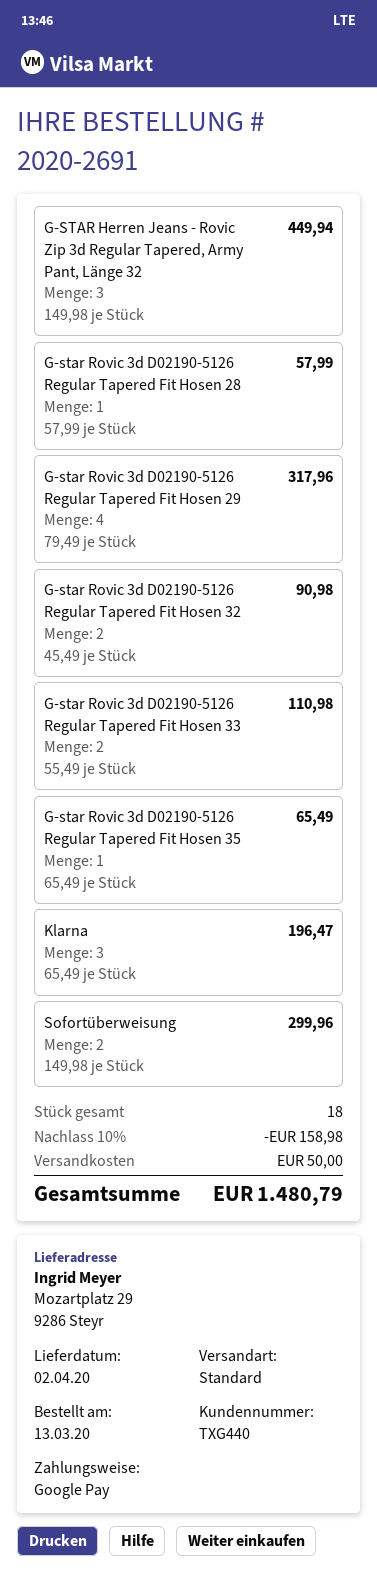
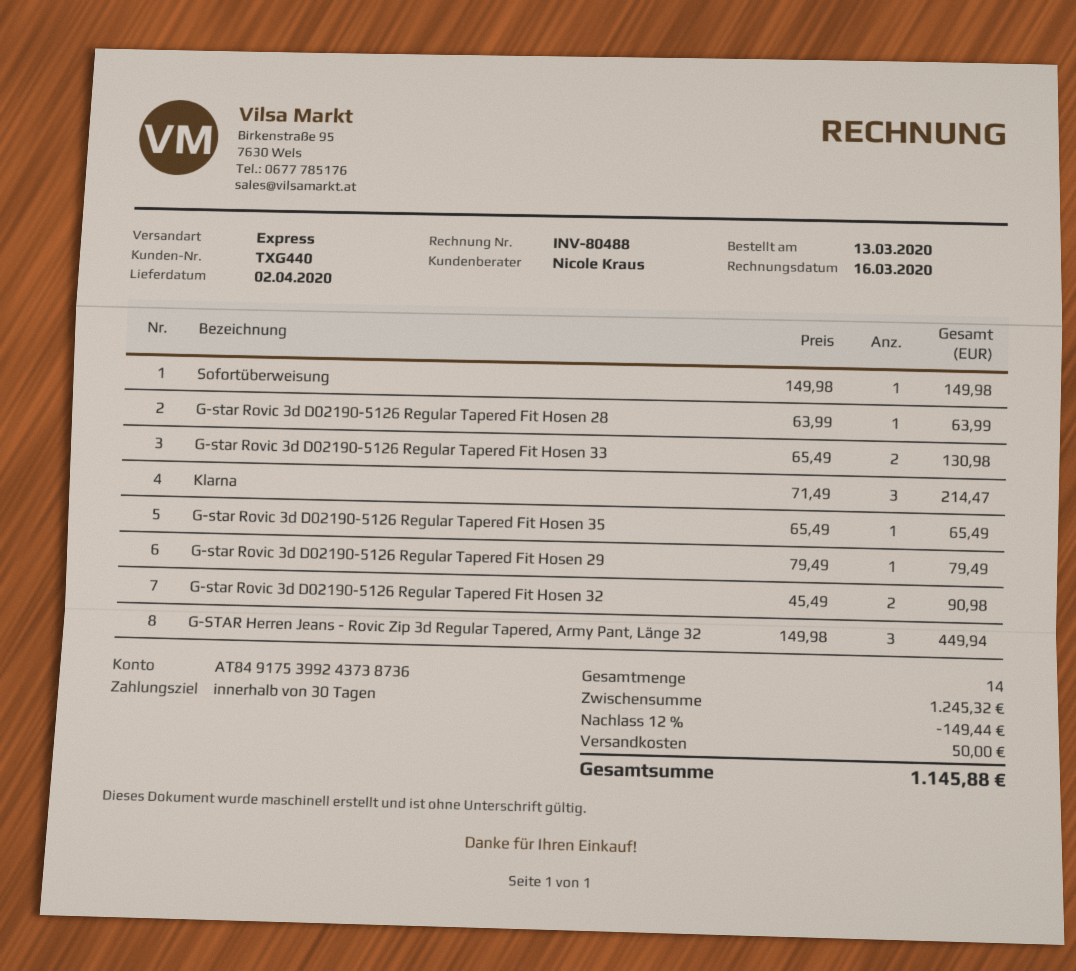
shipping method: standard -> express
G-star Rovic 3d D02190-5126 Regular Tapered Fit Hosen 28: 1 x 57.99 = 57.99 -> 1 x 63.99 = 63.99
G-star Rovic 3d D02190-5126 Regular Tapered Fit Hosen 29: 4 x 79.49 = 317.96 -> 1 x 79.49 = 79.49
G-star Rovic 3d D02190-5126 Regular Tapered Fit Hosen 33: 2 x 55.49 = 110.98 -> 2 x 65.49 = 130.98
Klarna: 3 x 65.49 = 196.47 -> 3 x 71.49 = 214.47
Sofortüberweisung: 2 x 149.98 = 299.96 -> 1 x 149.98 = 149.98
total quantity: 18 -> 14
discount: 10% = 158.98 -> 12% = 149.44
total: 1480.79 -> 1145.88

